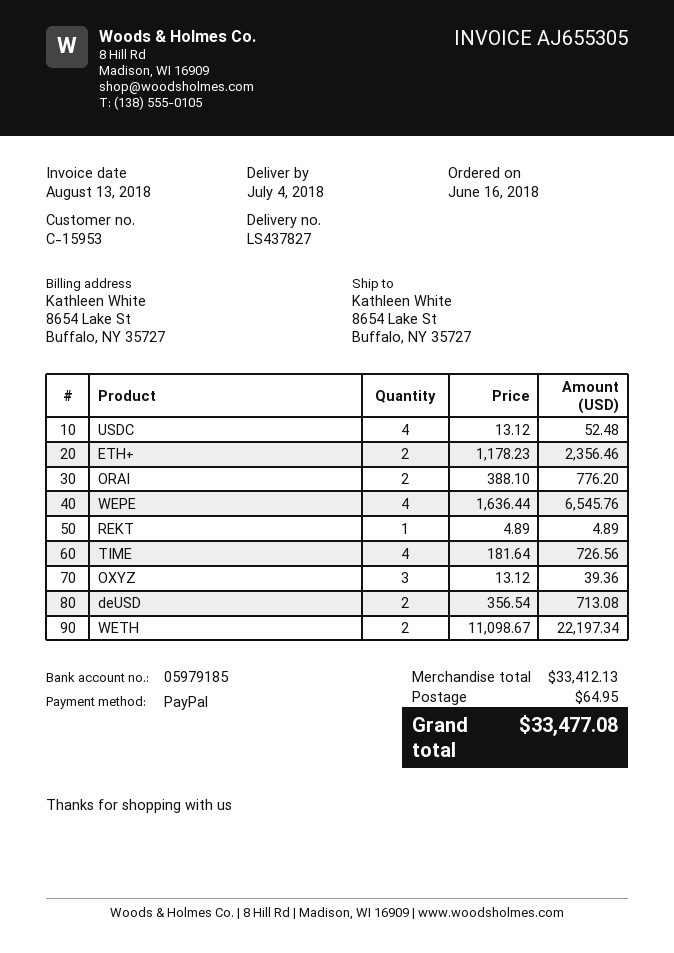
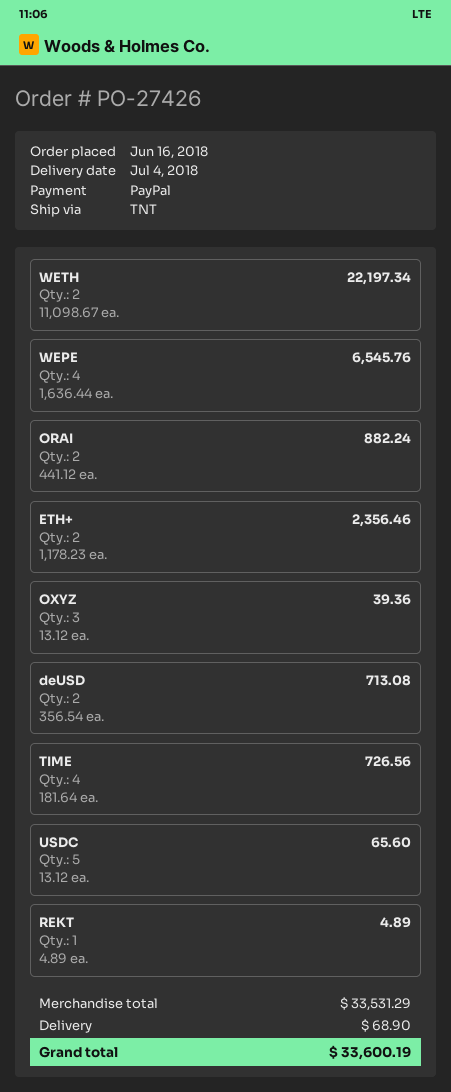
USDC: 4 x 13.12 = 52.48 -> 5 x 13.12 = 65.60
ORAI: 2 x 388.10 = 776.20 -> 2 x 441.12 = 882.24
subtotal: 33412.13 -> 33531.29
shipping: 64.95 -> 68.90
total: 33477.08 -> 33600.19

